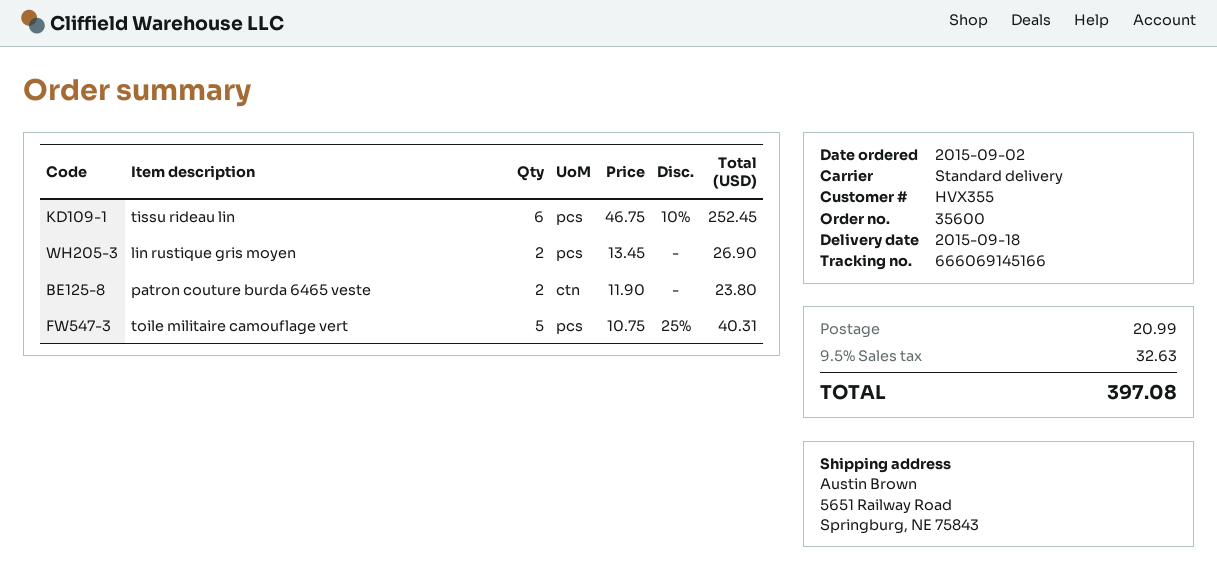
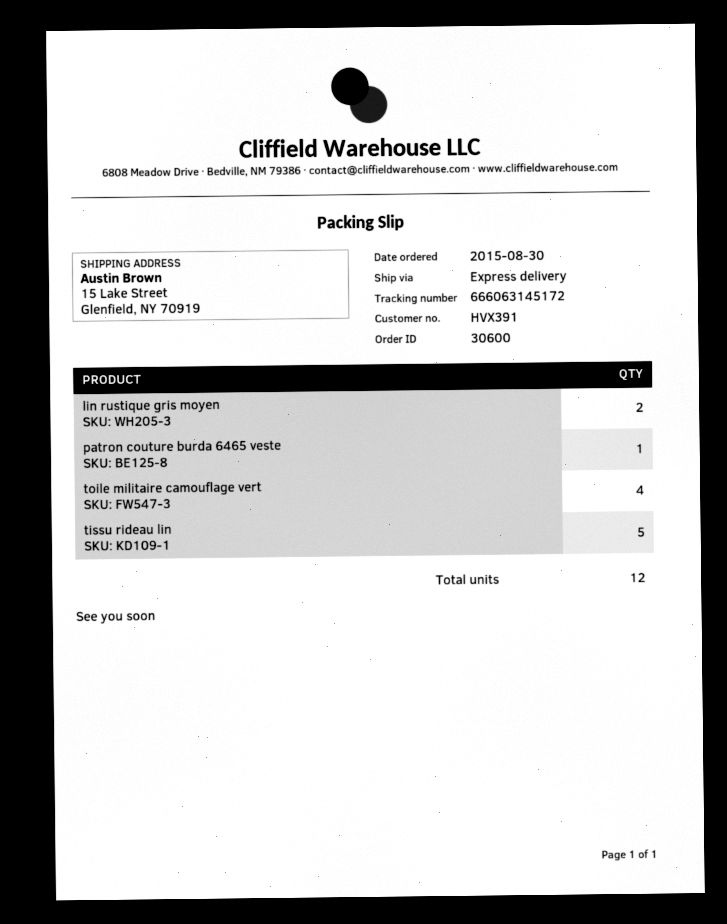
order number: 35600 -> 30600
order date: 2015-09-02 -> 2015-08-30
customer number: HVX355 -> HVX391
shipping method: standard -> express
tracking number: 666069145166 -> 666063145172
ship to: 5651 Railway Road, Springburg, NE 75843 -> 15 Lake Street, Glenfield, NY 70919
tissu rideau lin: 6 -> 5
patron couture burda 6465 veste: 2 -> 1
toile militaire camouflage vert: 5 -> 4

